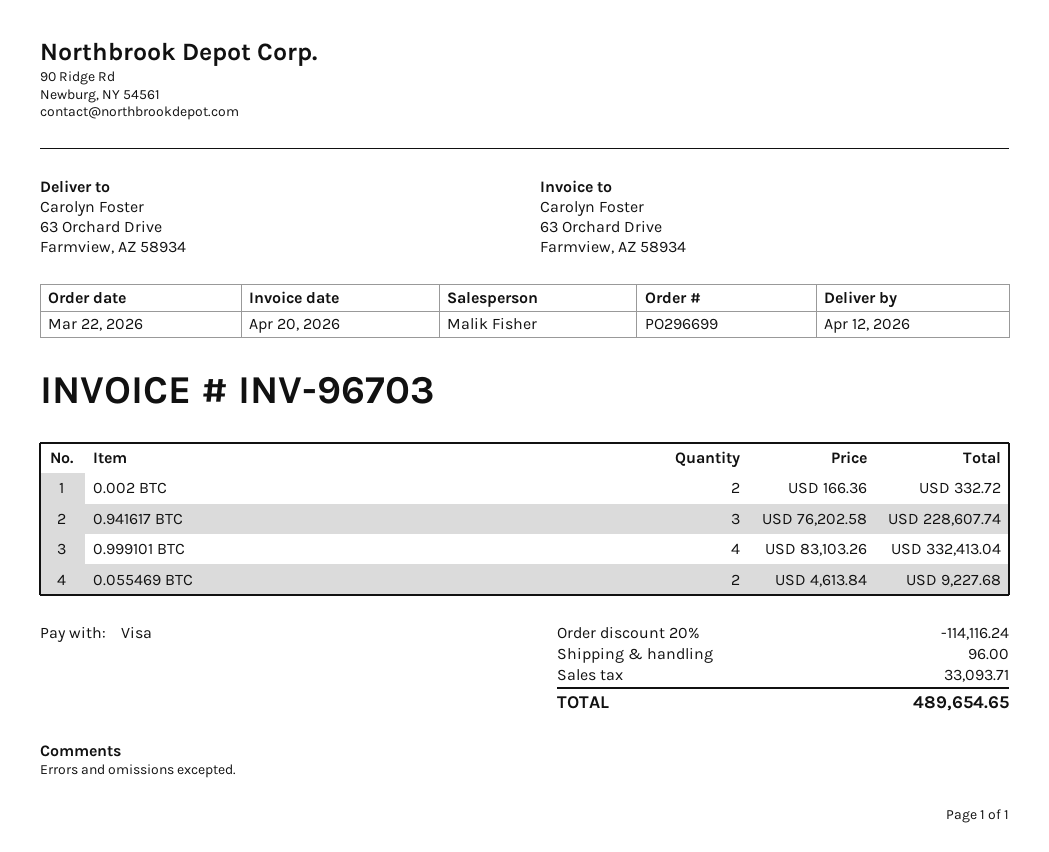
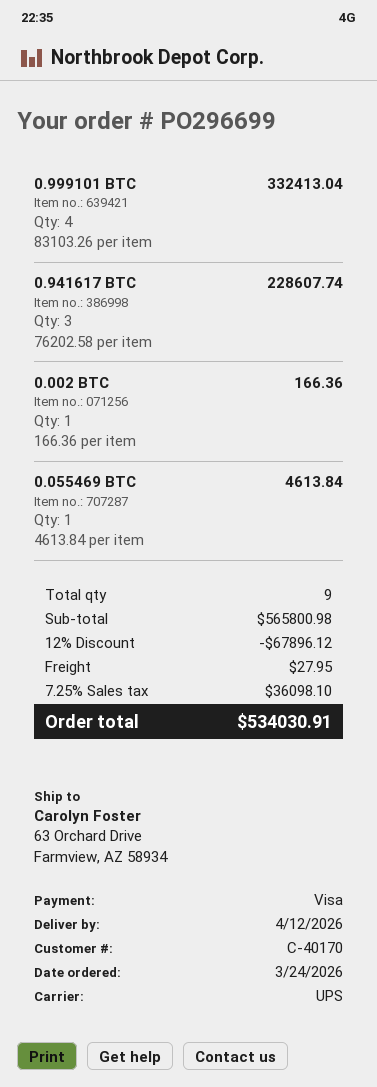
order date: 2026-03-22 -> 2026-03-24
0.002 BTC: 2 x 166.36 = 332.72 -> 1 x 166.36 = 166.36
0.055469 BTC: 2 x 4613.84 = 9227.68 -> 1 x 4613.84 = 4613.84
discount: 20% = 114116.24 -> 12% = 67896.12
shipping: 96.00 -> 27.95
tax: 33093.71 -> 36098.10
total: 489654.65 -> 534030.91

